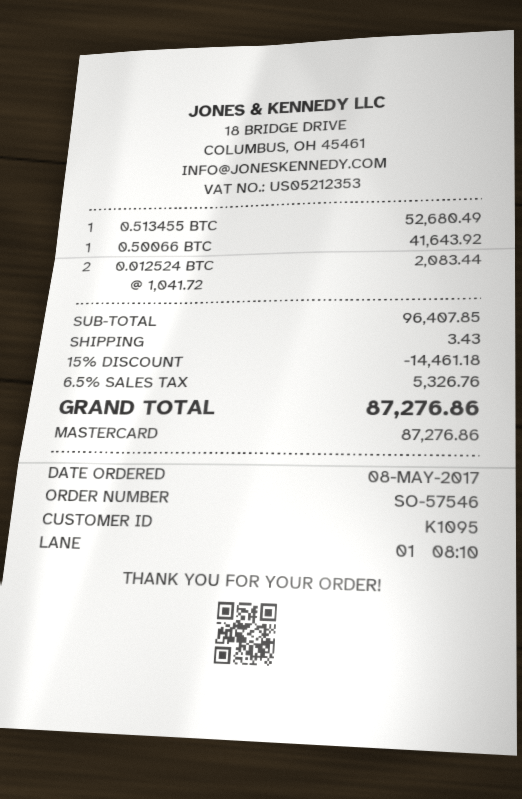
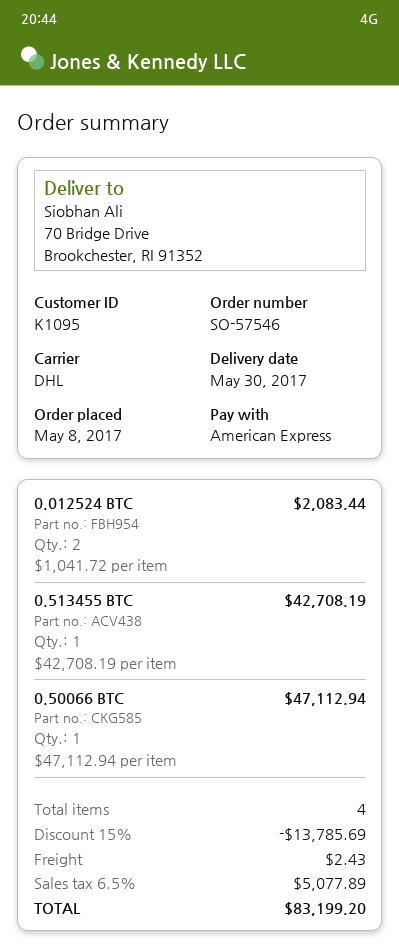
payment method: Mastercard -> American Express
0.513455 BTC: 1 x 52680.49 = 52680.49 -> 1 x 42708.19 = 42708.19
0.50066 BTC: 1 x 41643.92 = 41643.92 -> 1 x 47112.94 = 47112.94
discount: 15% = 14461.18 -> 15% = 13785.69
shipping: 3.43 -> 2.43
tax: 6.5% = 5326.76 -> 6.5% = 5077.89
total: 87276.86 -> 83199.20

